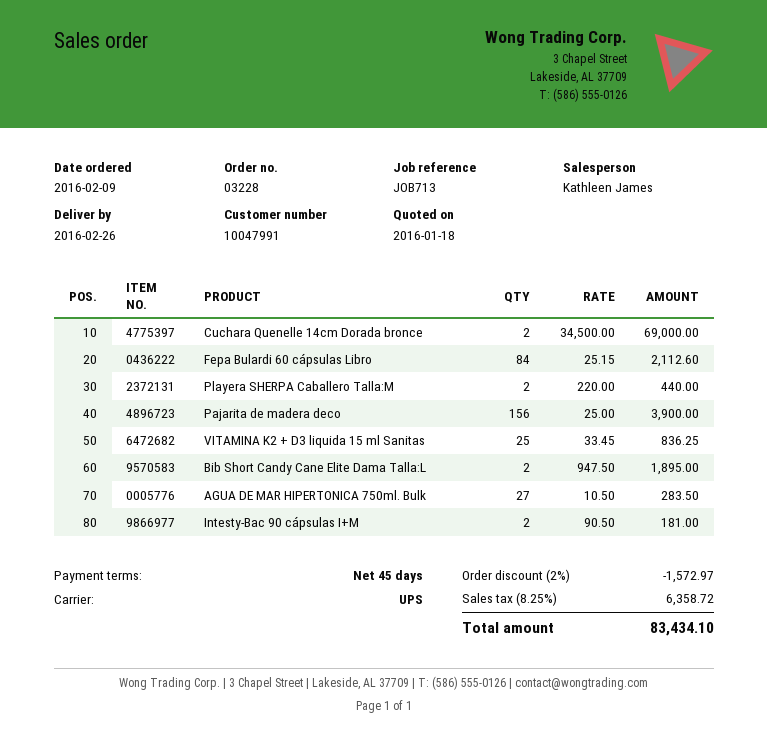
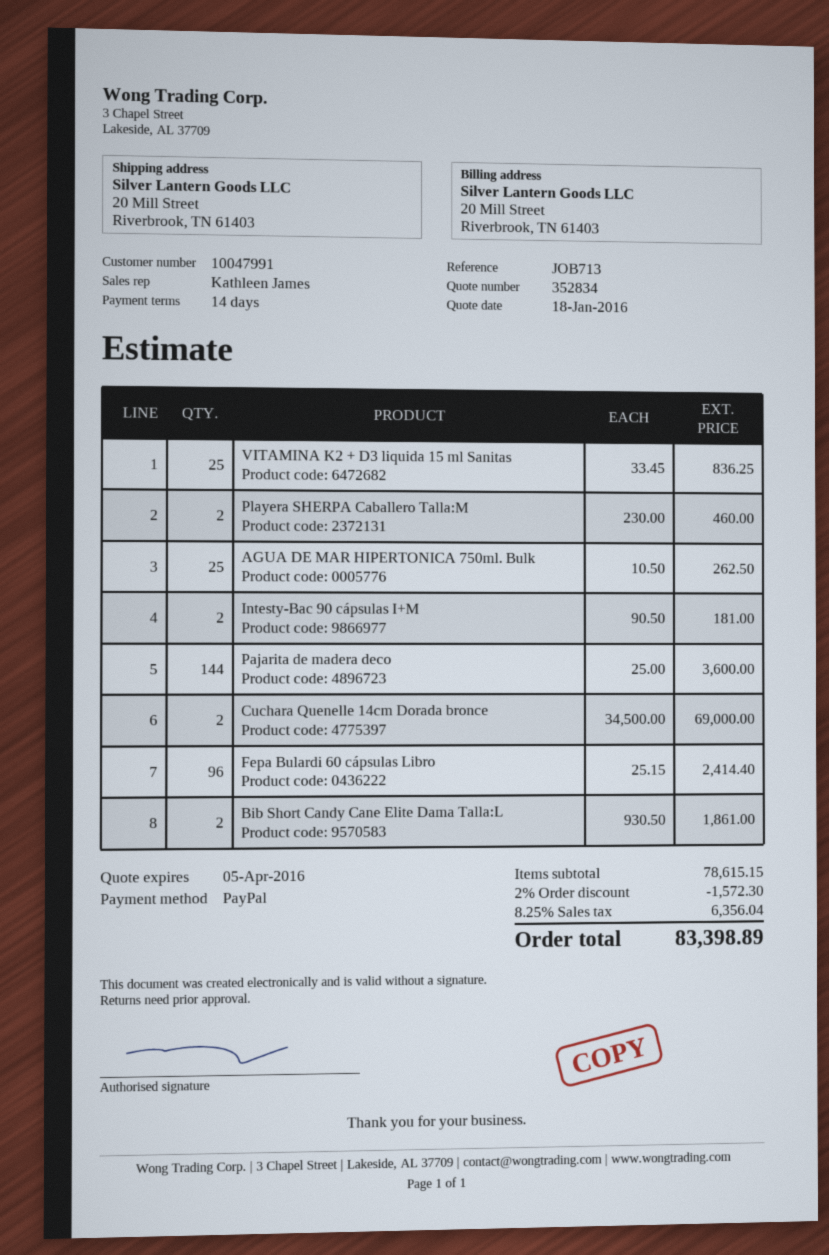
payment terms: 45 days -> 14 days
Fepa Bulardi 60 cápsulas Libro: 84 x 25.15 = 2112.60 -> 96 x 25.15 = 2414.40
Playera SHERPA Caballero Talla:M: 2 x 220.00 = 440.00 -> 2 x 230.00 = 460.00
Pajarita de madera deco: 156 x 25.00 = 3900.00 -> 144 x 25.00 = 3600.00
Bib Short Candy Cane Elite Dama Talla:L: 2 x 947.50 = 1895.00 -> 2 x 930.50 = 1861.00
AGUA DE MAR HIPERTONICA 750ml. Bulk: 27 x 10.50 = 283.50 -> 25 x 10.50 = 262.50
discount: 2% = 1572.97 -> 2% = 1572.30
tax: 8.25% = 6358.72 -> 8.25% = 6356.04
total: 83434.10 -> 83398.89

